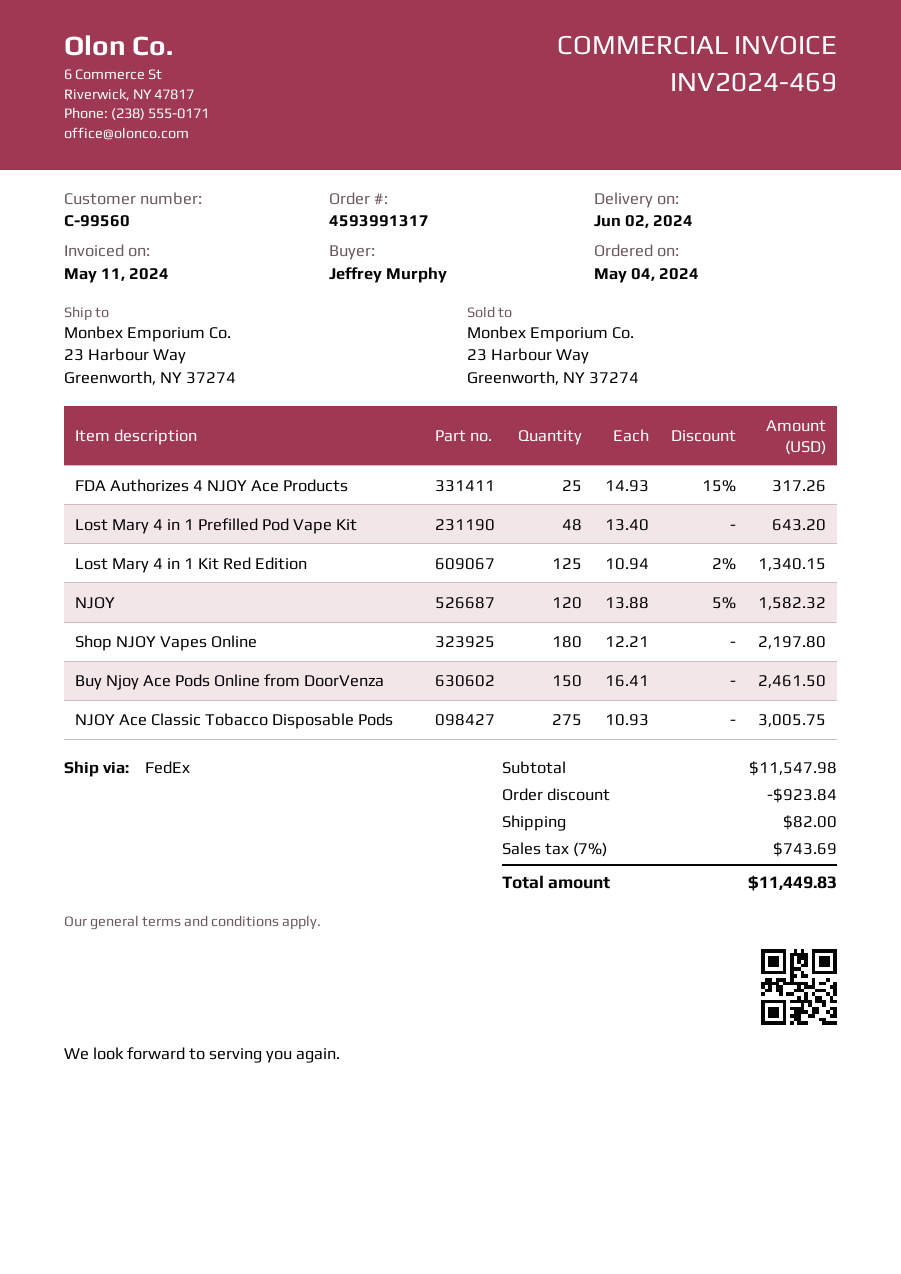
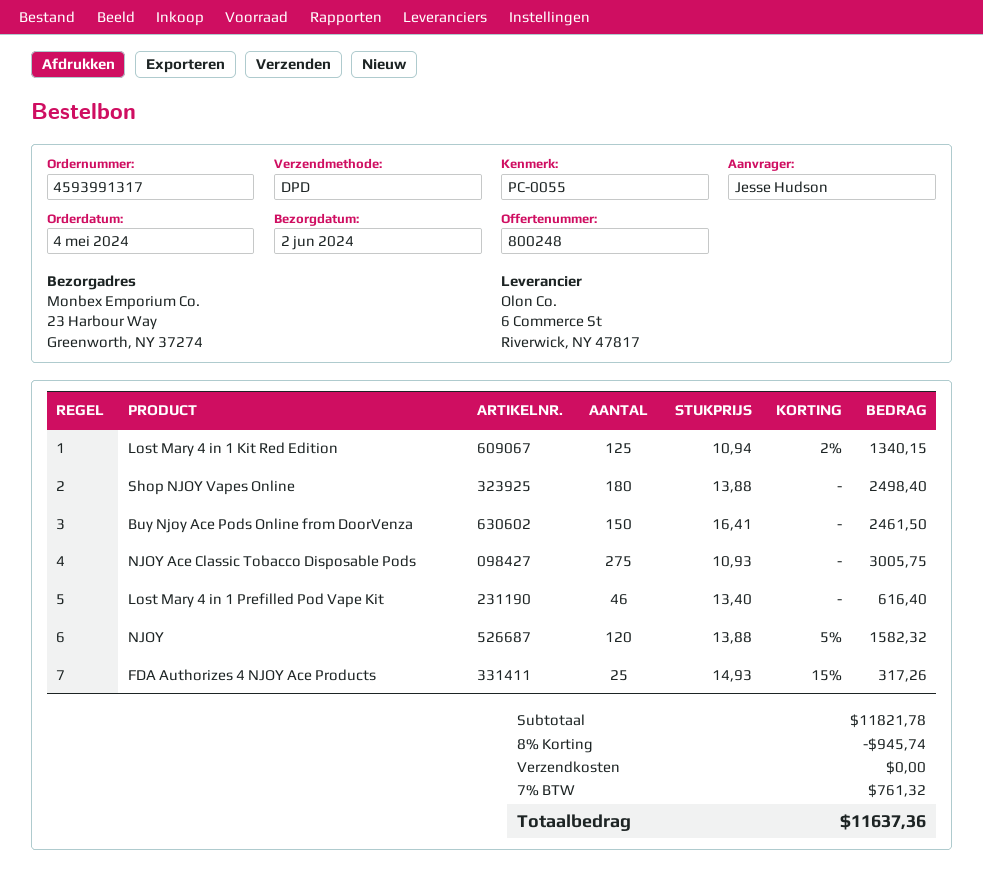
ordered by: Jeffrey Murphy -> Jesse Hudson
shipping method: FedEx -> DPD
Lost Mary 4 in 1 Prefilled Pod Vape Kit: 48 x 13.40 = 643.20 -> 46 x 13.40 = 616.40
Shop NJOY Vapes Online: 180 x 12.21 = 2197.80 -> 180 x 13.88 = 2498.40
subtotal: 11547.98 -> 11821.78
discount: 923.84 -> 945.74
shipping: 82.00 -> 0.00
tax: 7% = 743.69 -> 7% = 761.32
total: 11449.83 -> 11637.36

